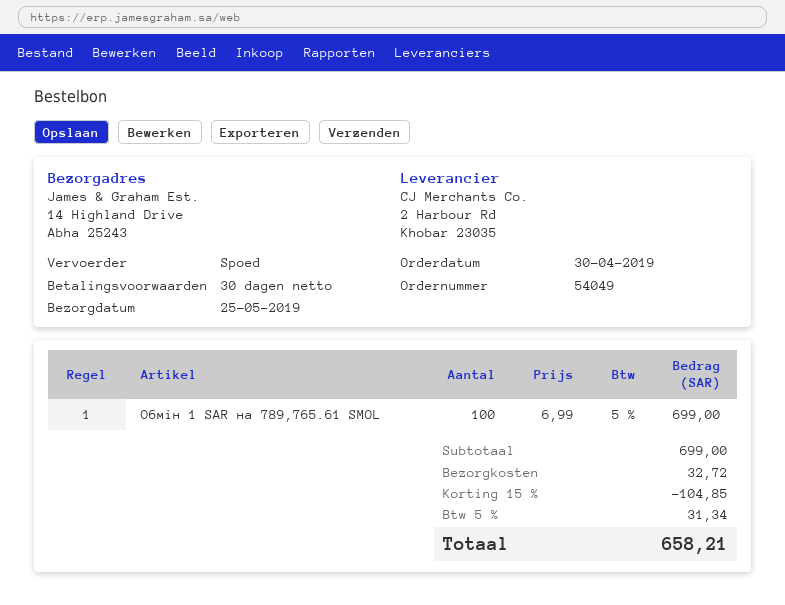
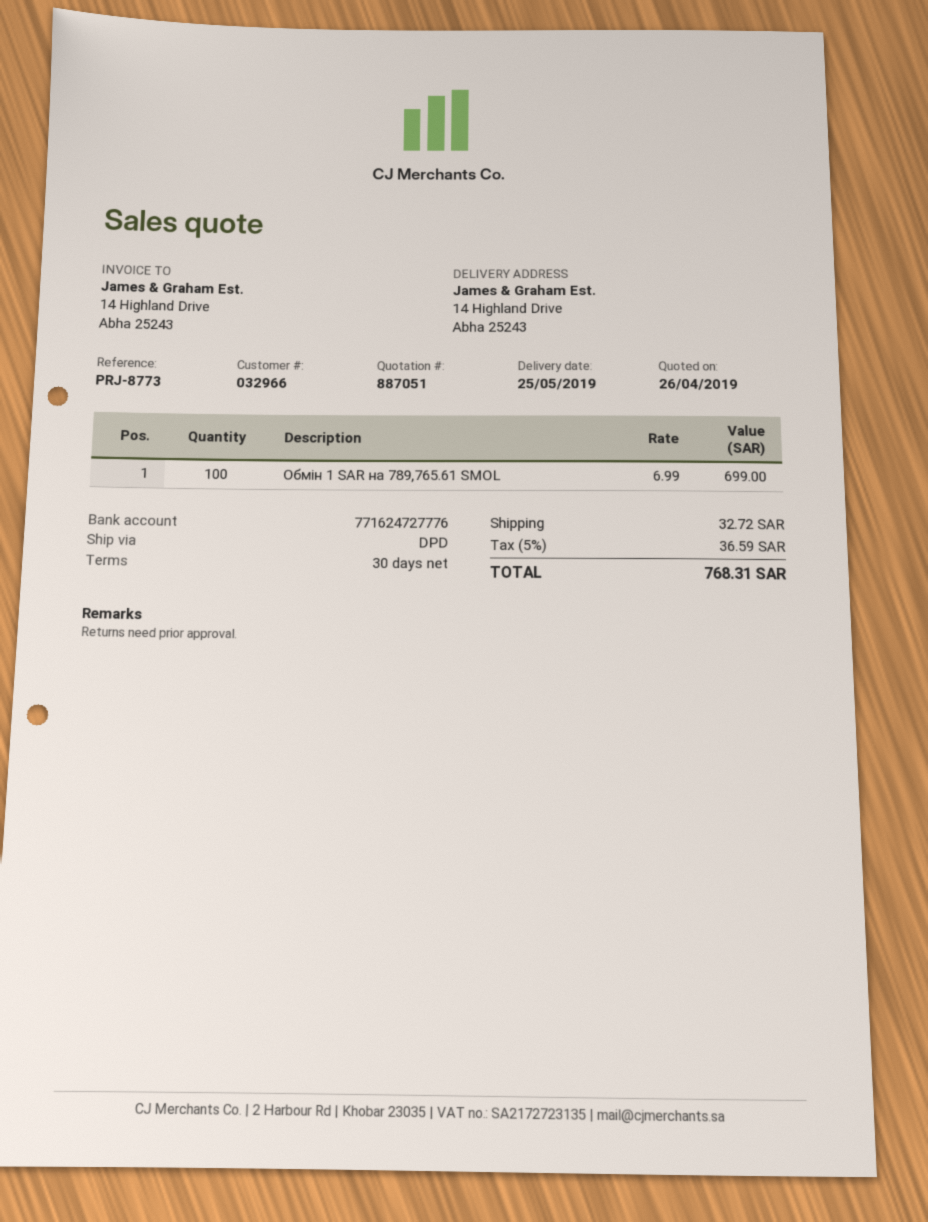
shipping method: express -> DPD
discount: 15% = 104.85 -> none
tax: 5% = 31.34 -> 5% = 36.59
total: 658.21 -> 768.31

